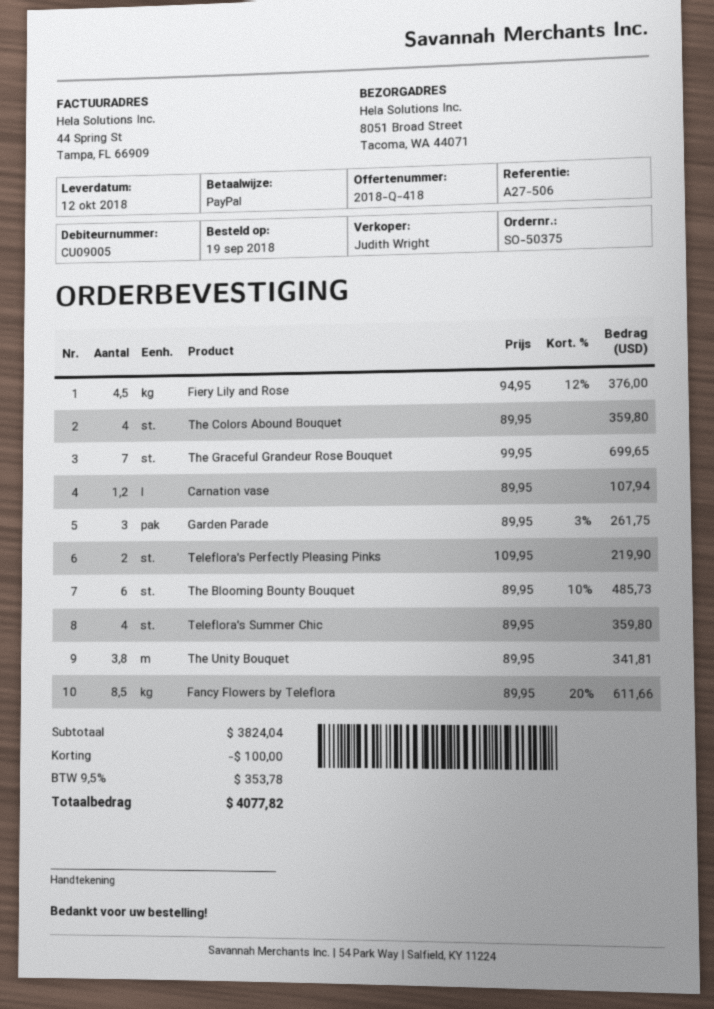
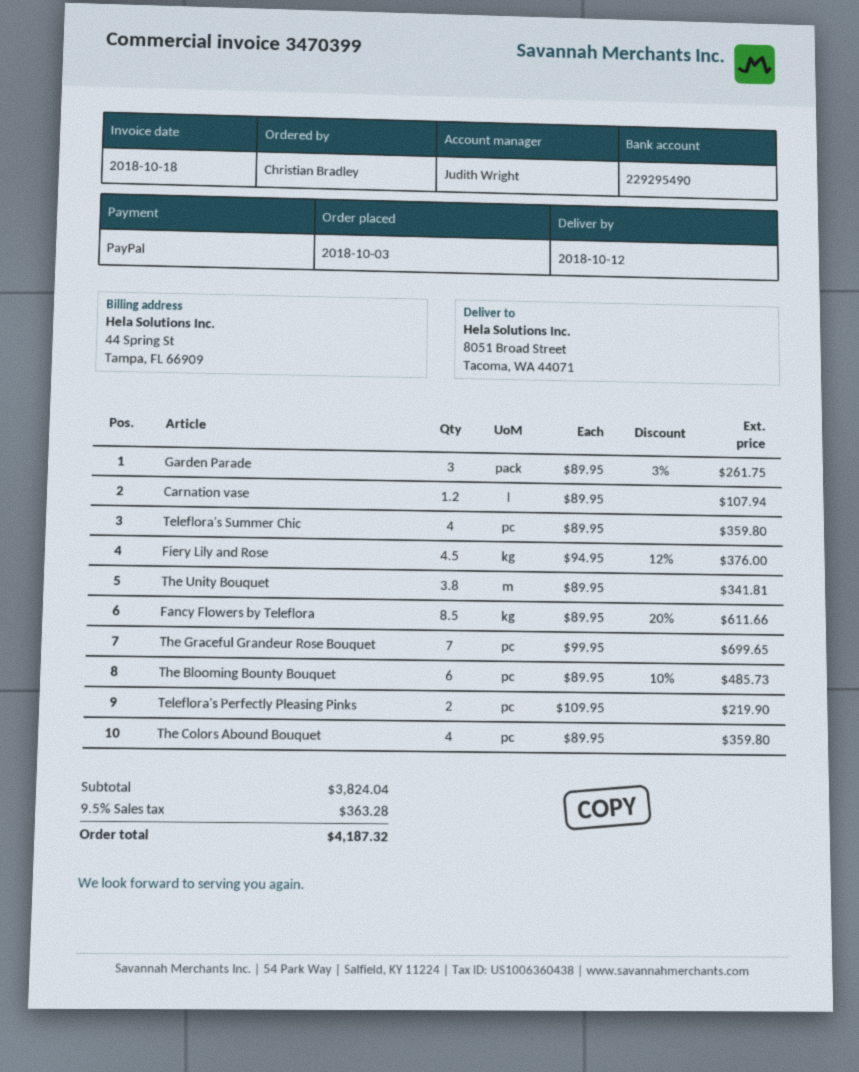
order date: 2018-09-19 -> 2018-10-03
discount: 100.00 -> none
tax: 9.5% = 353.78 -> 9.5% = 363.28
total: 4077.82 -> 4187.32

